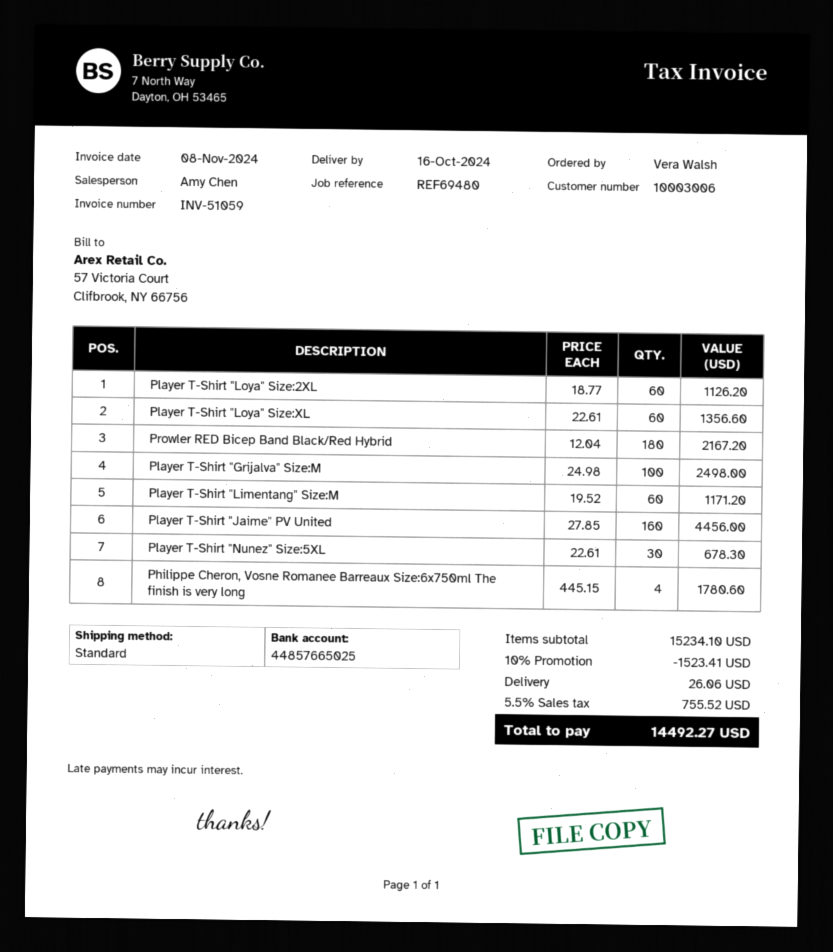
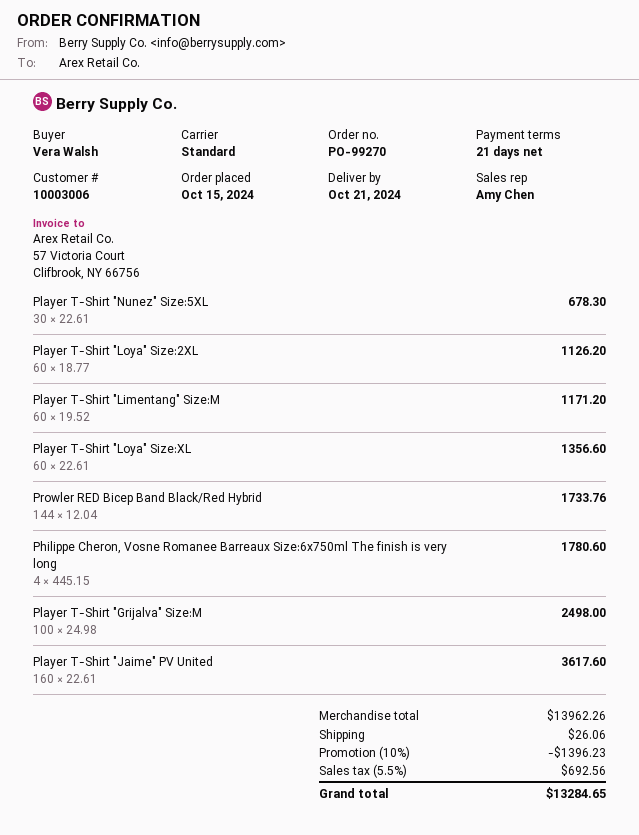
delivery date: 2024-10-16 -> 2024-10-21
Prowler RED Bicep Band Black/Red Hybrid: 180 x 12.04 = 2167.20 -> 144 x 12.04 = 1733.76
Player T-Shirt "Jaime" PV United: 160 x 27.85 = 4456.00 -> 160 x 22.61 = 3617.60
subtotal: 15234.10 -> 13962.26
discount: 10% = 1523.41 -> 10% = 1396.23
tax: 5.5% = 755.52 -> 5.5% = 692.56
total: 14492.27 -> 13284.65

